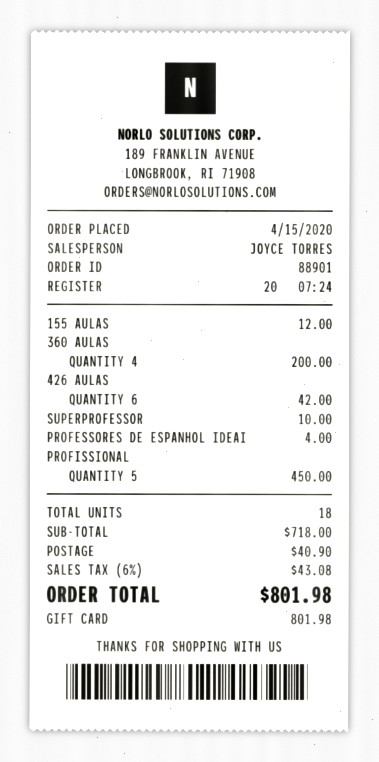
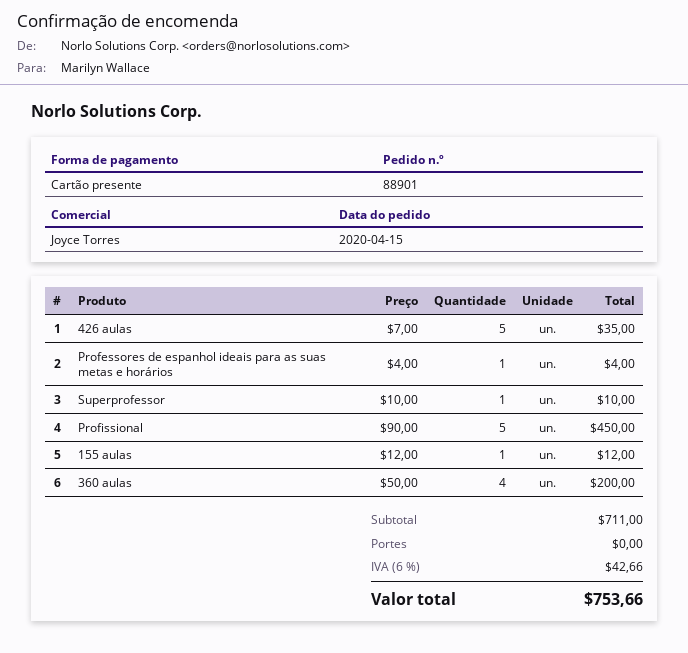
426 AULAS: 6 for 42.00 -> 5 for 35.00
subtotal: 718.00 -> 711.00
shipping: 40.90 -> 0.00
tax: 6% = 43.08 -> 6% = 42.66
total: 801.98 -> 753.66

